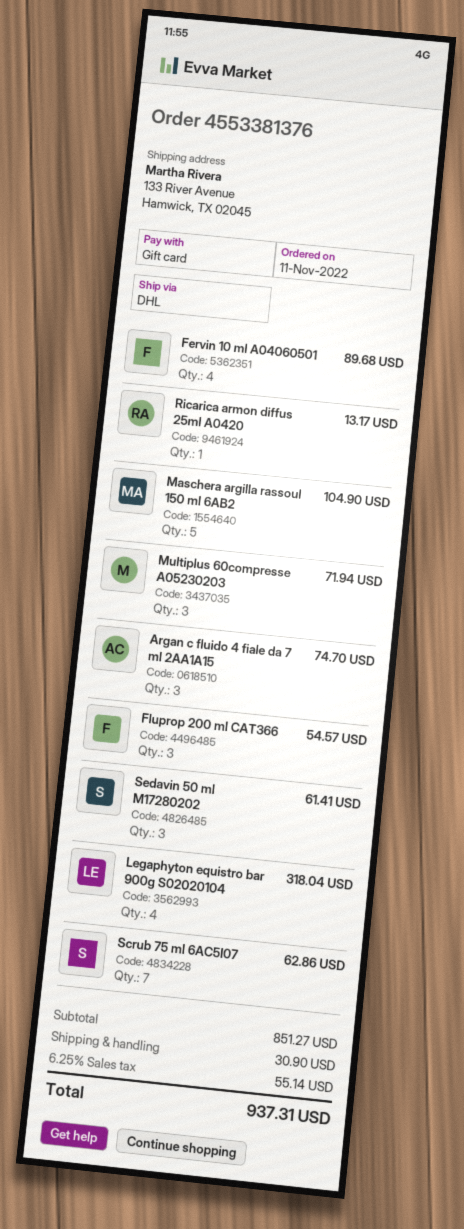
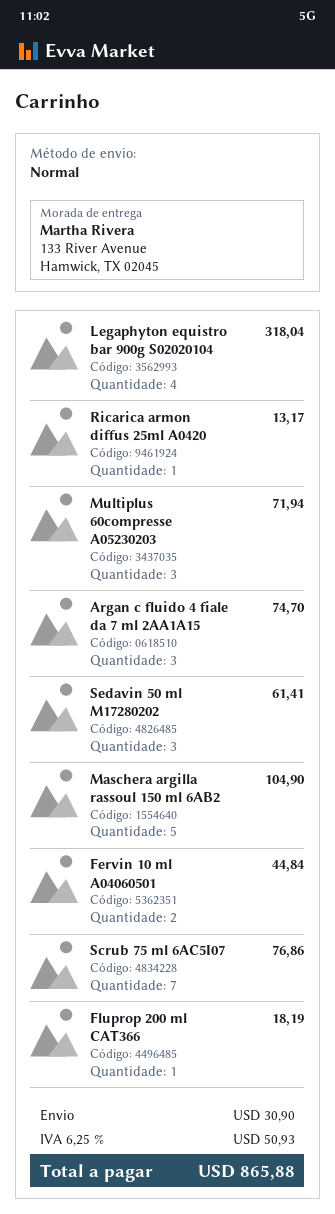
shipping method: DHL -> standard
Fervin 10 ml A04060501: 4 for 89.68 -> 2 for 44.84
Fluprop 200 ml CAT366: 3 for 54.57 -> 1 for 18.19
Scrub 75 ml 6AC5I07: 7 for 62.86 -> 7 for 76.86
tax: 6.25% = 55.14 -> 6.25% = 50.93
total: 937.31 -> 865.88

